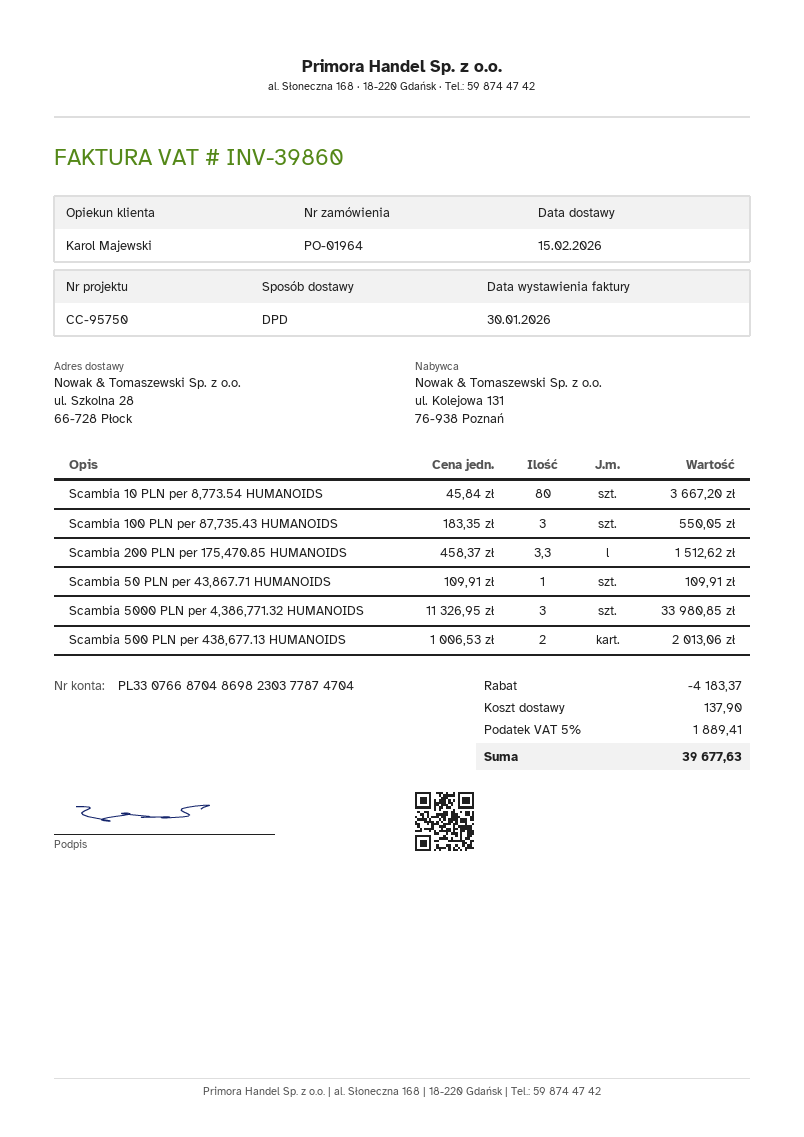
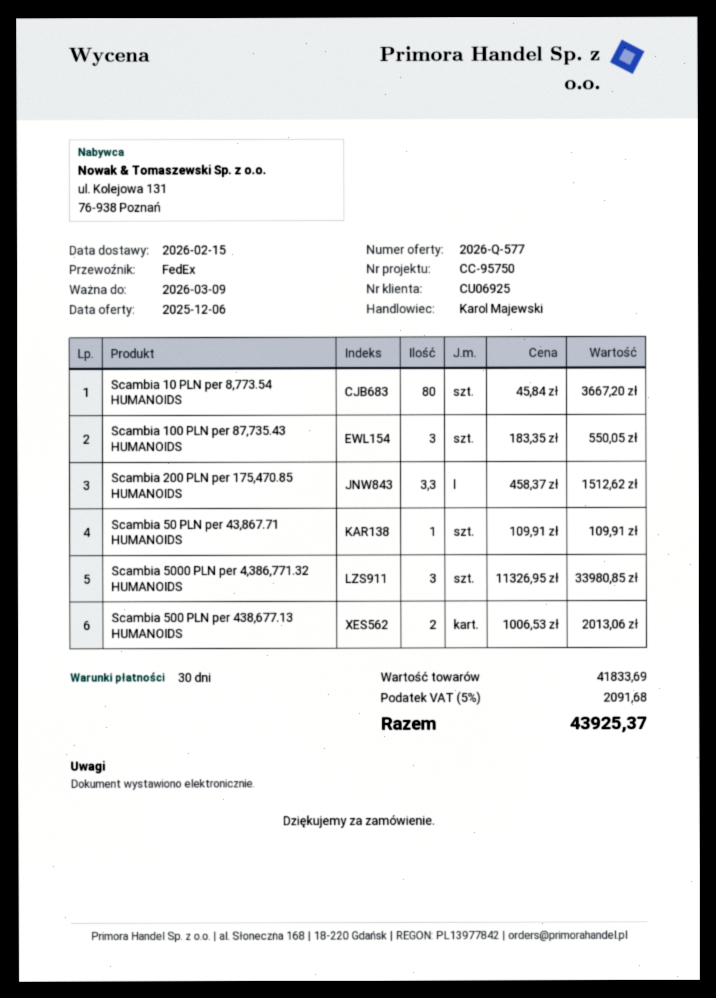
shipping method: DPD -> FedEx
discount: 4183.37 -> none
shipping: 137.90 -> none
tax: 5% = 1889.41 -> 5% = 2091.68
total: 39677.63 -> 43925.37

